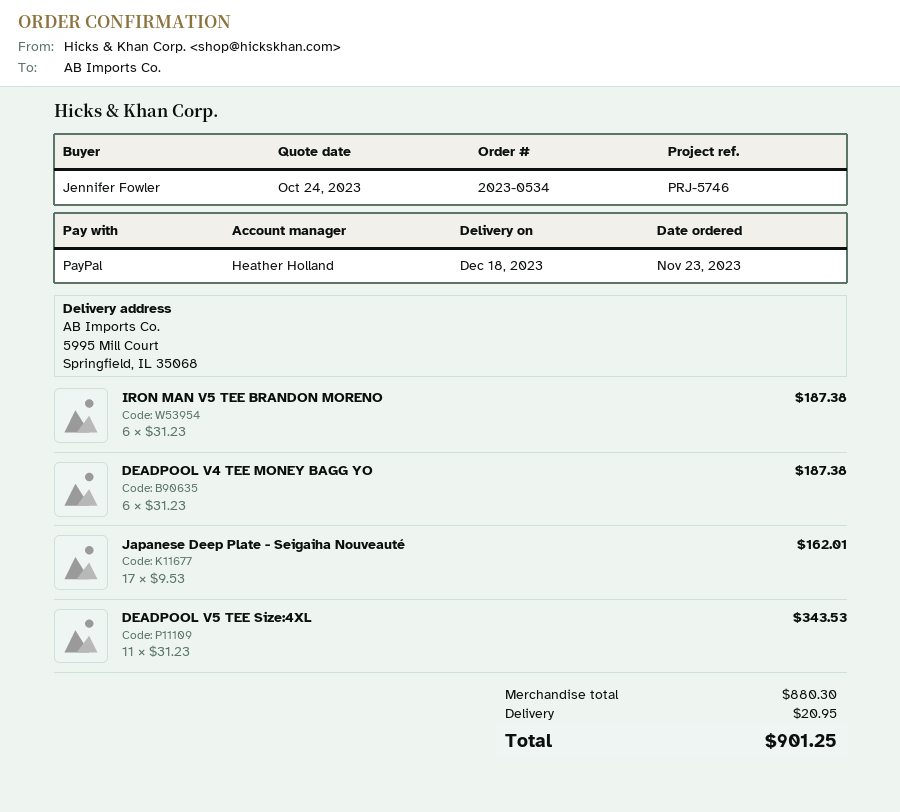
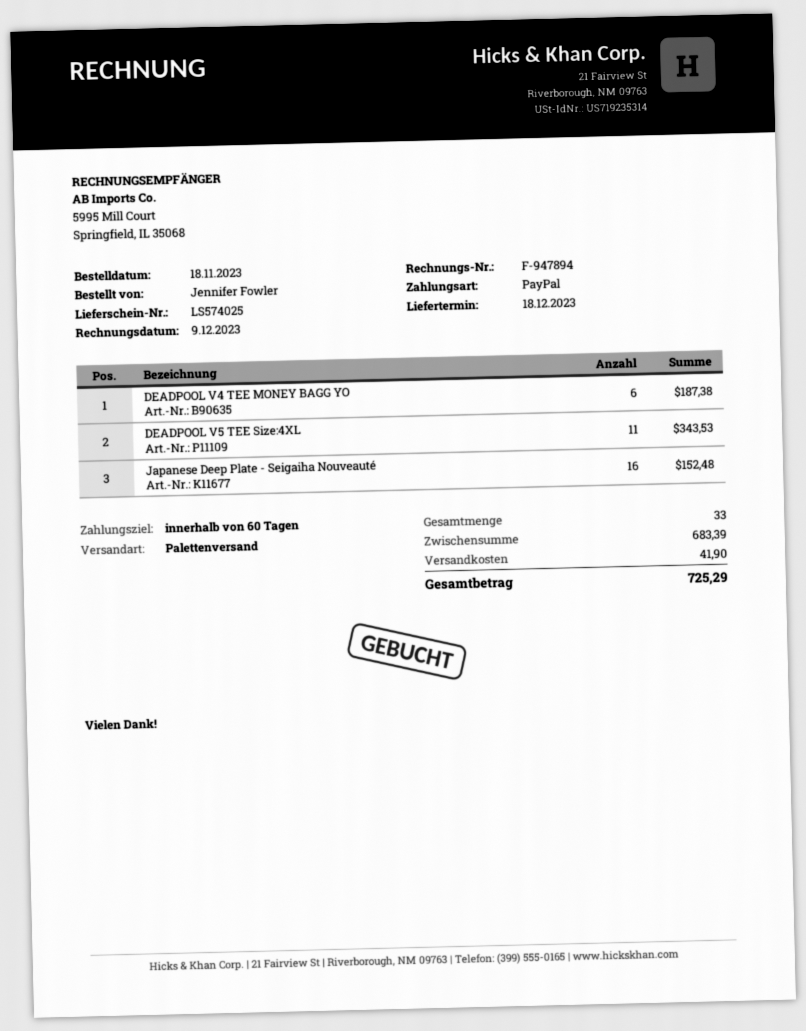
order date: 2023-11-23 -> 2023-11-18
IRON MAN V5 TEE BRANDON MORENO: 6 for 187.38 -> none
Japanese Deep Plate - Seigaiha Nouveauté: 17 for 162.01 -> 16 for 152.48
subtotal: 880.30 -> 683.39
shipping: 20.95 -> 41.90
total: 901.25 -> 725.29

